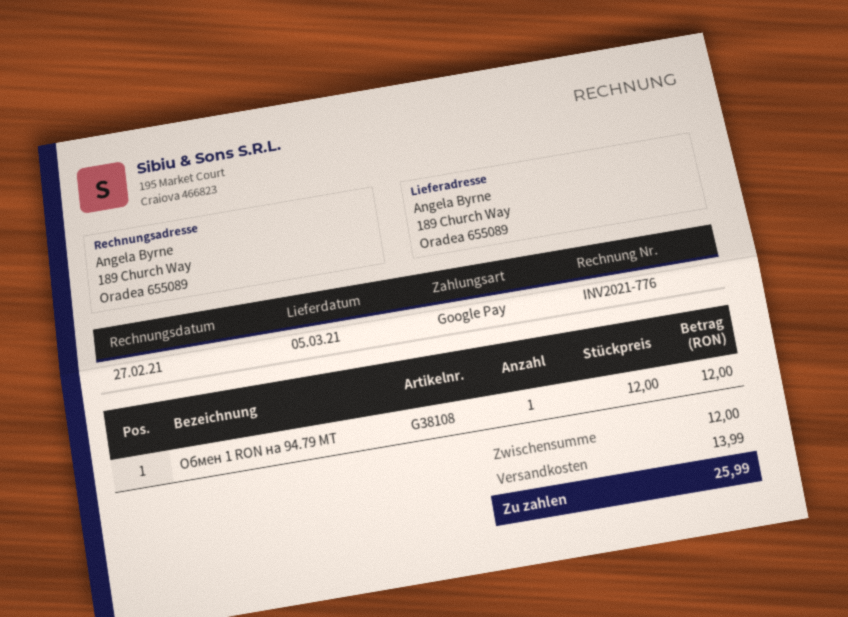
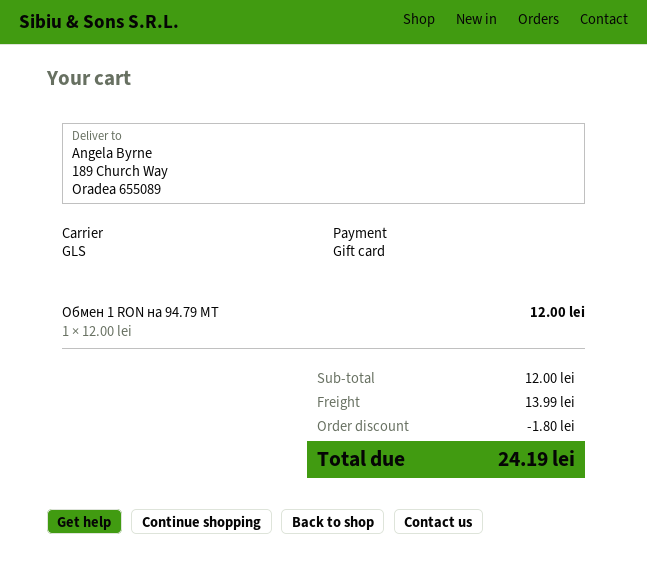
payment method: Google Pay -> gift card
discount: none -> 1.80
total: 25.99 -> 24.19

